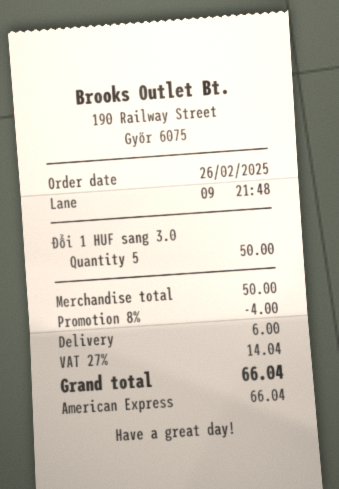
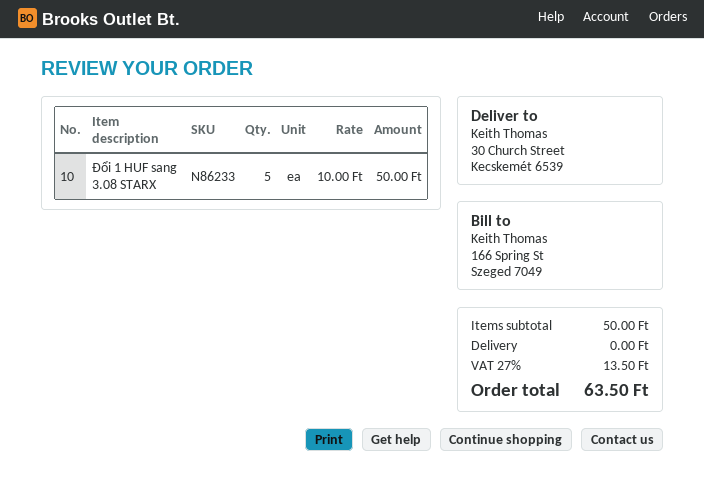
discount: 8% = 4.00 -> none
shipping: 6.00 -> 0.00
tax: 27% = 14.04 -> 27% = 13.50
total: 66.04 -> 63.50

